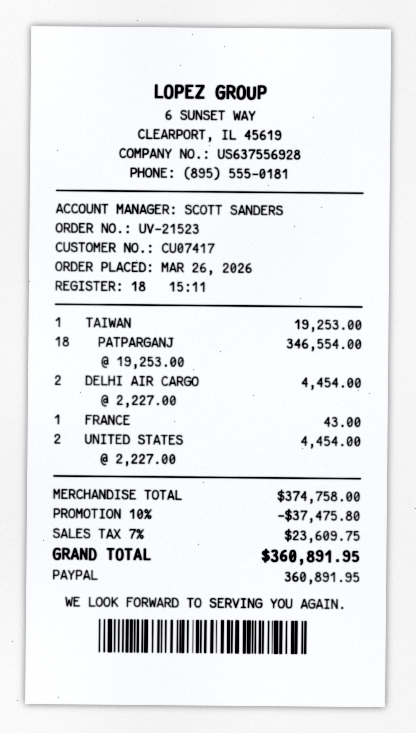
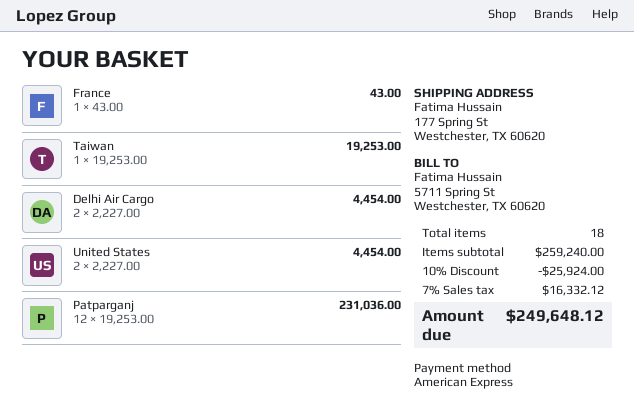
payment method: PayPal -> American Express
PATPARGANJ: 18 x 19253.00 = 346554.00 -> 12 x 19253.00 = 231036.00
subtotal: 374758.00 -> 259240.00
discount: 10% = 37475.80 -> 10% = 25924.00
tax: 7% = 23609.75 -> 7% = 16332.12
total: 360891.95 -> 249648.12

